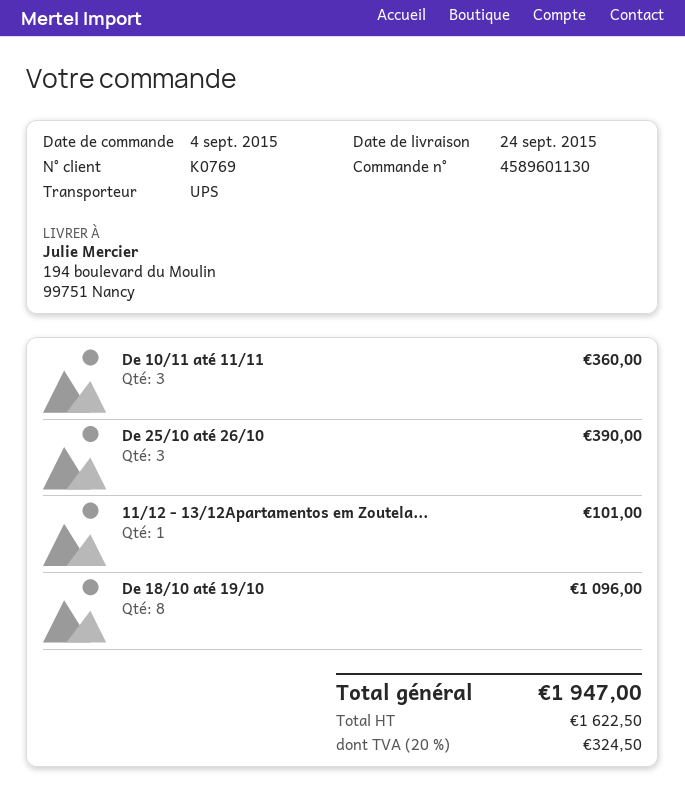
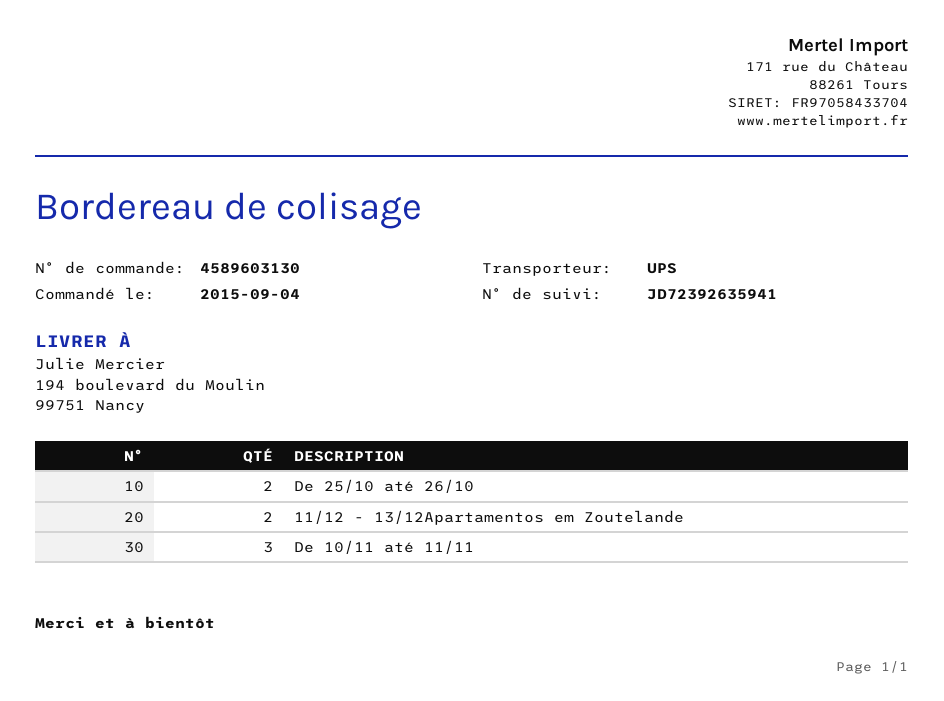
order number: 4589601130 -> 4589603130
De 25/10 até 26/10: 3 -> 2
11/12 - 13/12Apartamentos em Zoutela...: 1 -> 2
De 18/10 até 19/10: 8 -> none

